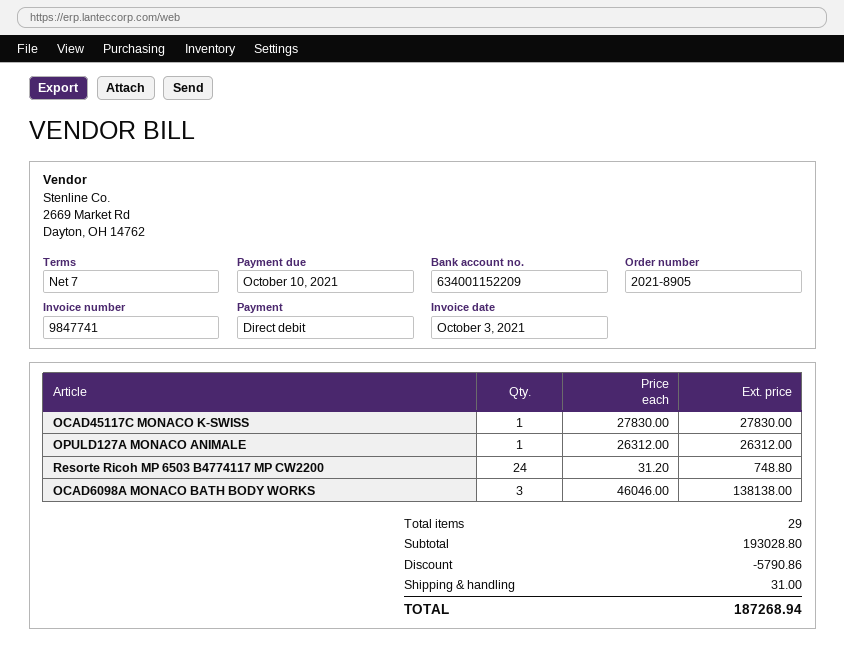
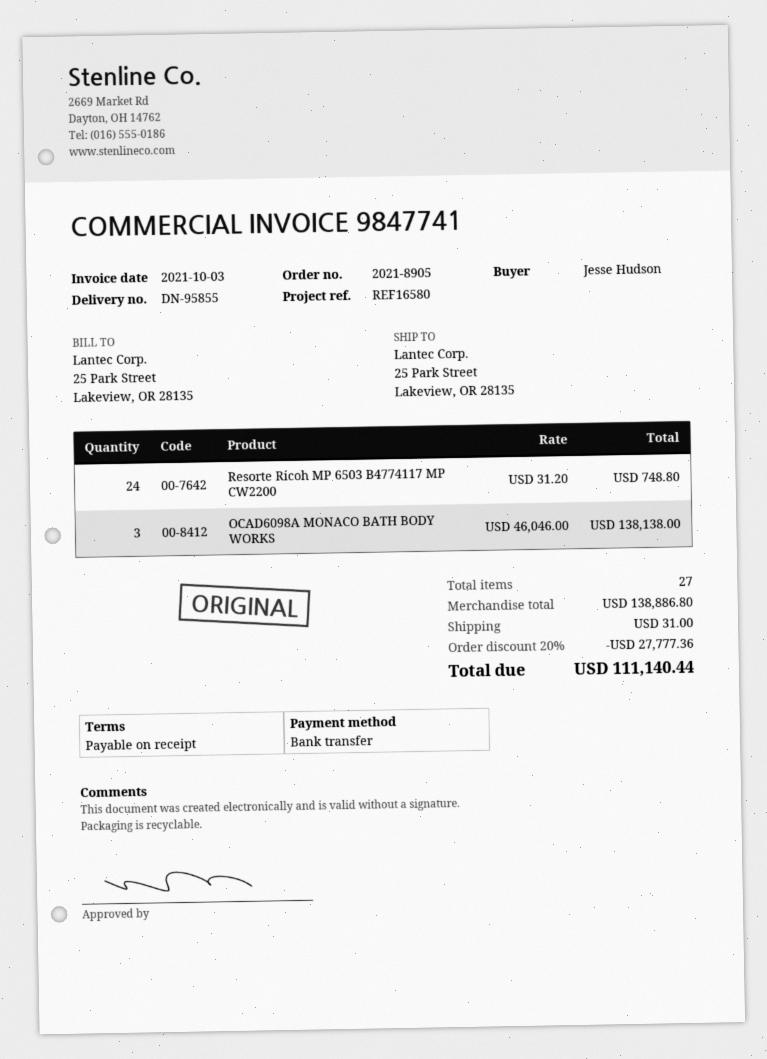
payment terms: 7 days -> on receipt
payment method: direct debit -> bank transfer
OCAD45117C MONACO K-SWISS: 1 x 27830.00 = 27830.00 -> none
OPULD127A MONACO ANIMALE: 1 x 26312.00 = 26312.00 -> none
total quantity: 29 -> 27
subtotal: 193028.80 -> 138886.80
discount: 5790.86 -> 27777.36
total: 187268.94 -> 111140.44

